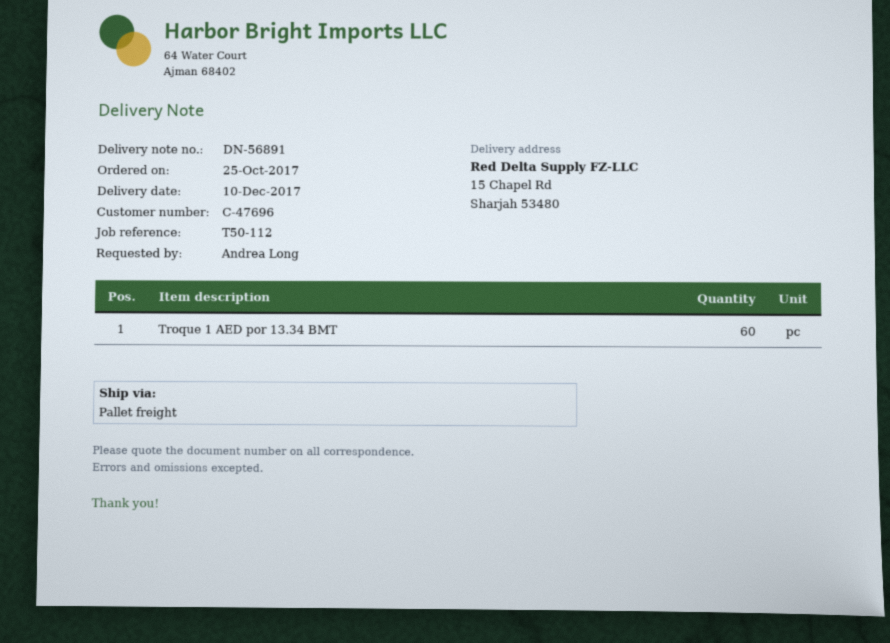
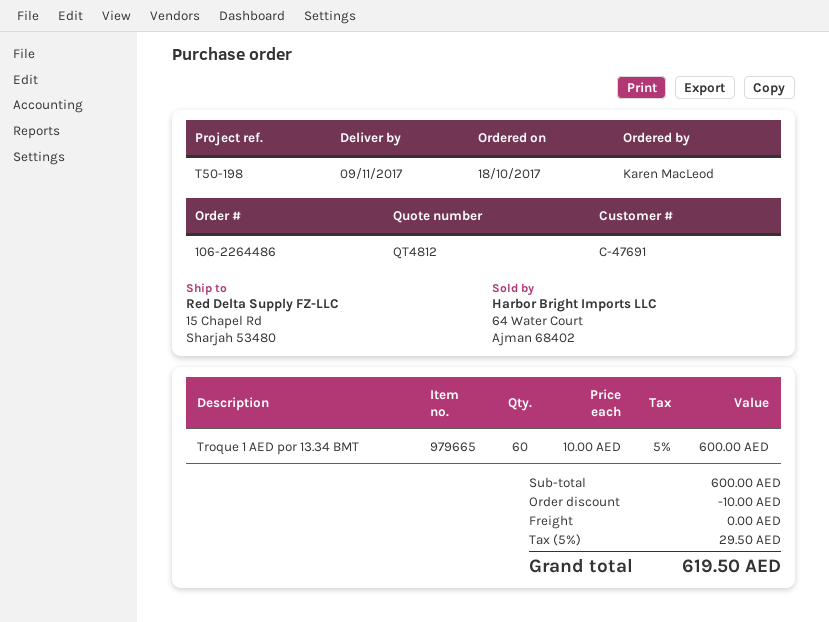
order date: 2017-10-25 -> 2017-10-18
delivery date: 2017-12-10 -> 2017-11-09
customer number: C-47696 -> C-47691
reference: T50-112 -> T50-198
ordered by: Andrea Long -> Karen MacLeod

